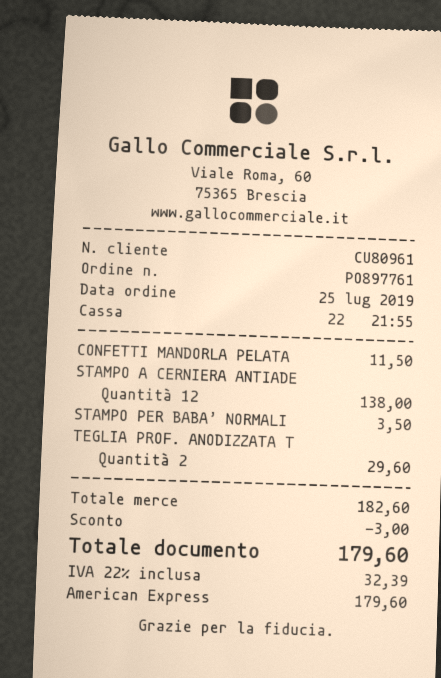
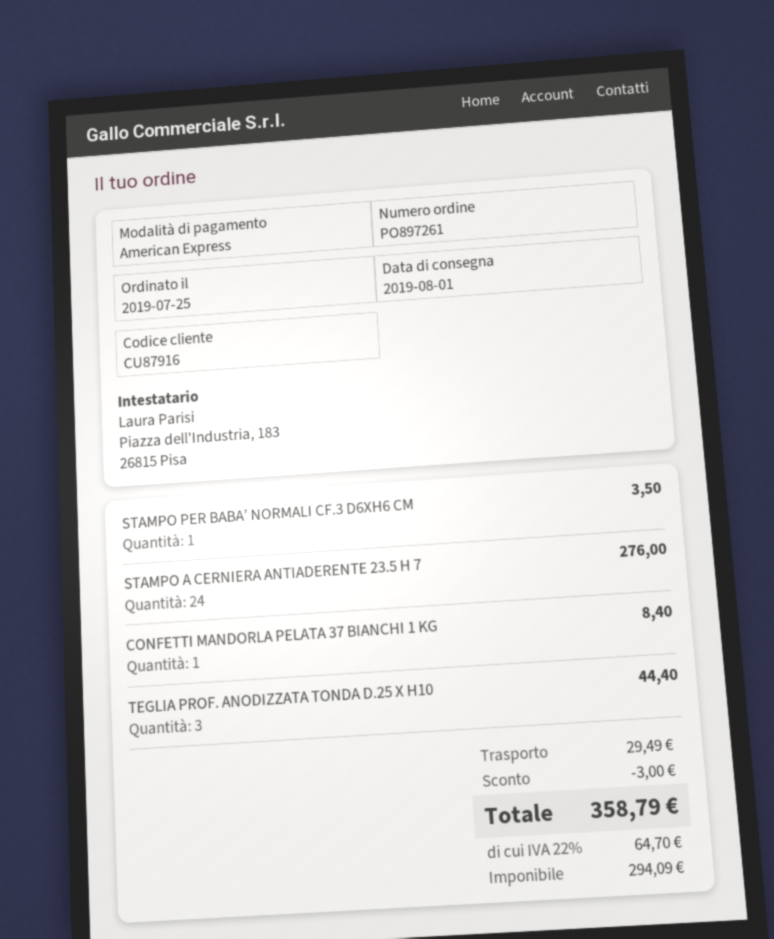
order number: PO897761 -> PO897261
customer number: CU80961 -> CU87916
CONFETTI MANDORLA PELATA: 1 for 11.50 -> 1 for 8.40
STAMPO A CERNIERA ANTIADE: 12 for 138.00 -> 24 for 276.00
TEGLIA PROF. ANODIZZATA T: 2 for 29.60 -> 3 for 44.40
shipping: none -> 29.49
tax: 22% = 32.39 -> 22% = 64.70
total: 179.60 -> 358.79

